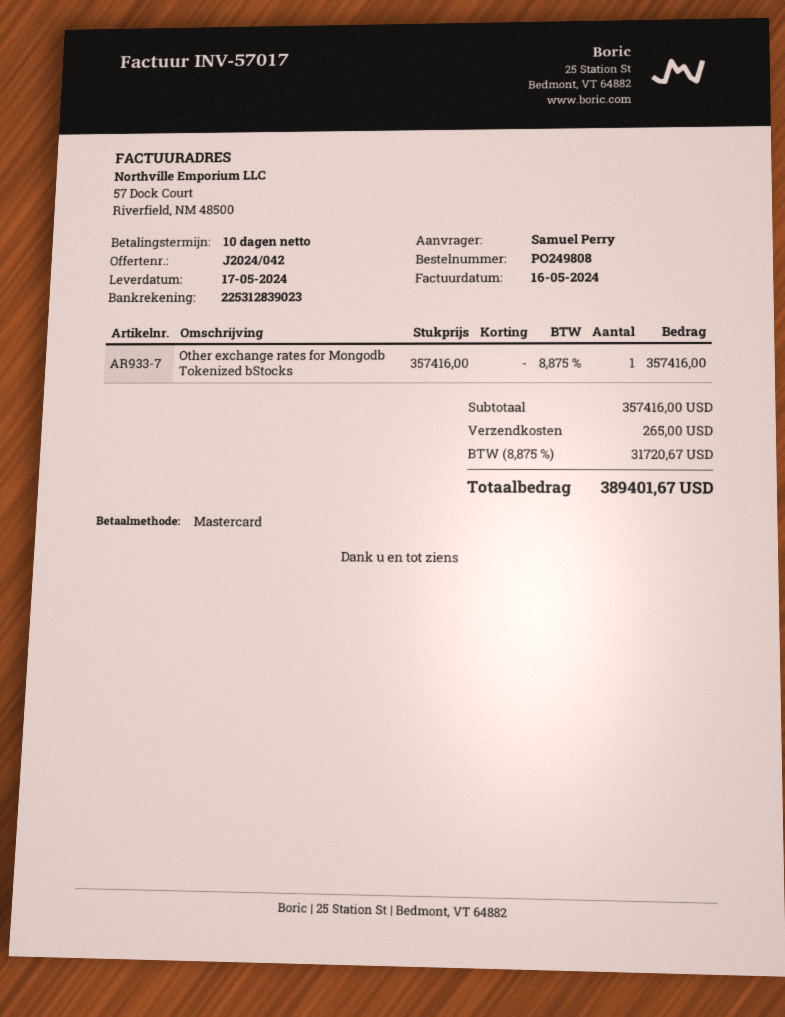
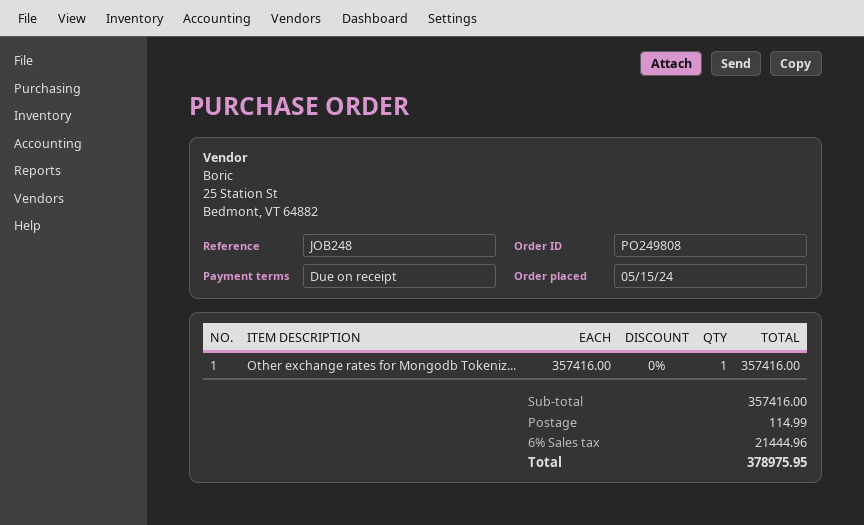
payment terms: 10 days -> on receipt
shipping: 265.00 -> 114.99
tax: 8.875% = 31720.67 -> 6% = 21444.96
total: 389401.67 -> 378975.95

